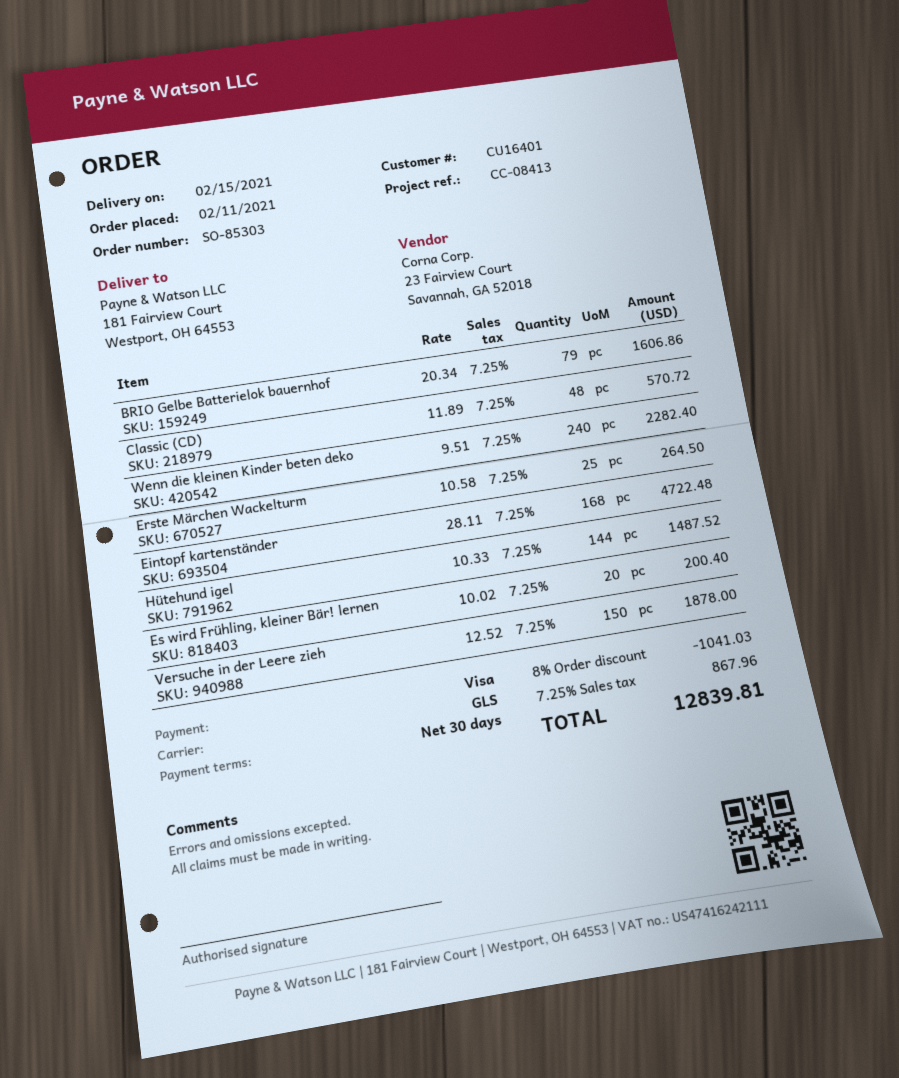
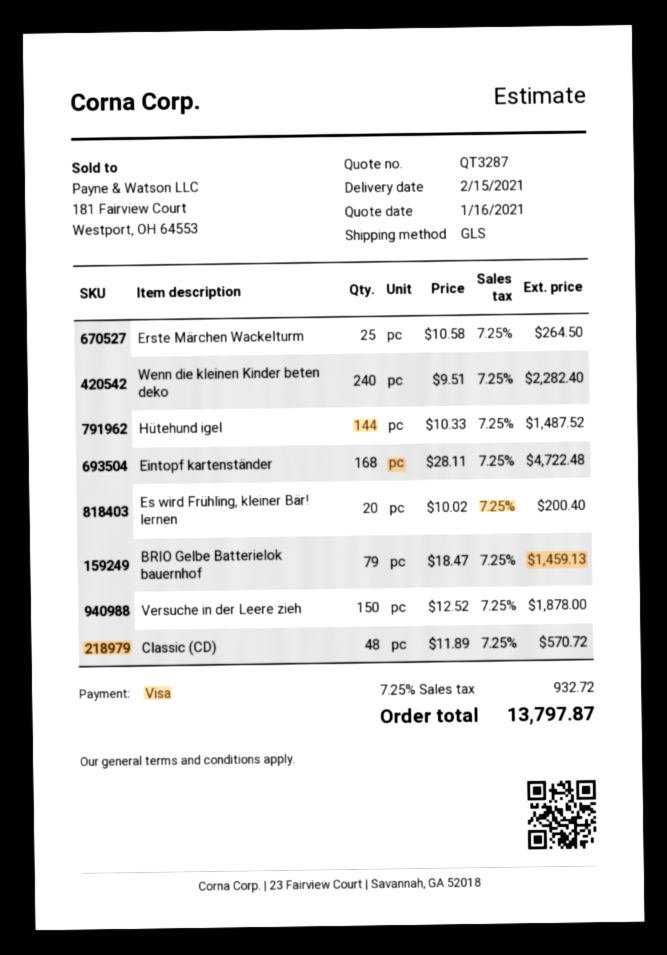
BRIO Gelbe Batterielok bauernhof: 79 x 20.34 = 1606.86 -> 79 x 18.47 = 1459.13
discount: 8% = 1041.03 -> none
tax: 7.25% = 867.96 -> 7.25% = 932.72
total: 12839.81 -> 13797.87

